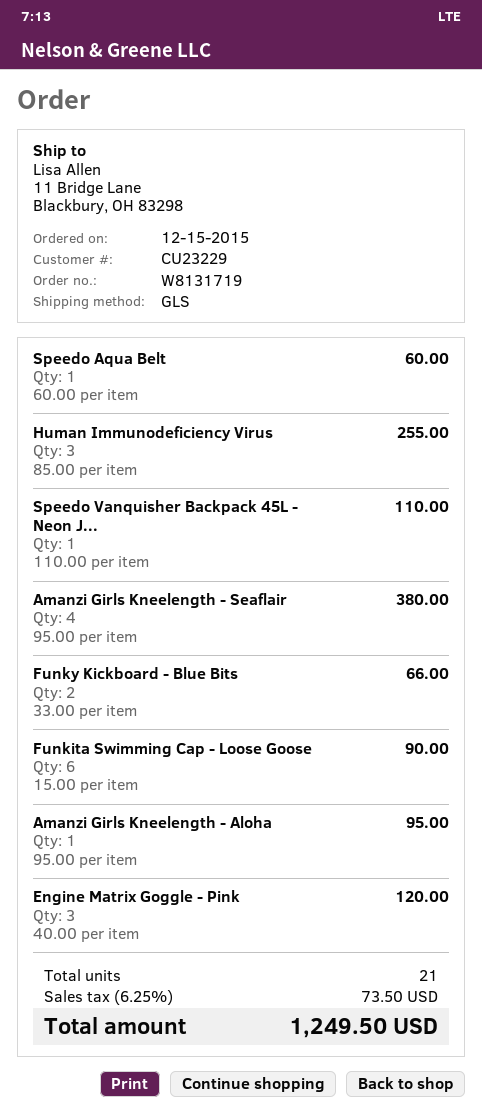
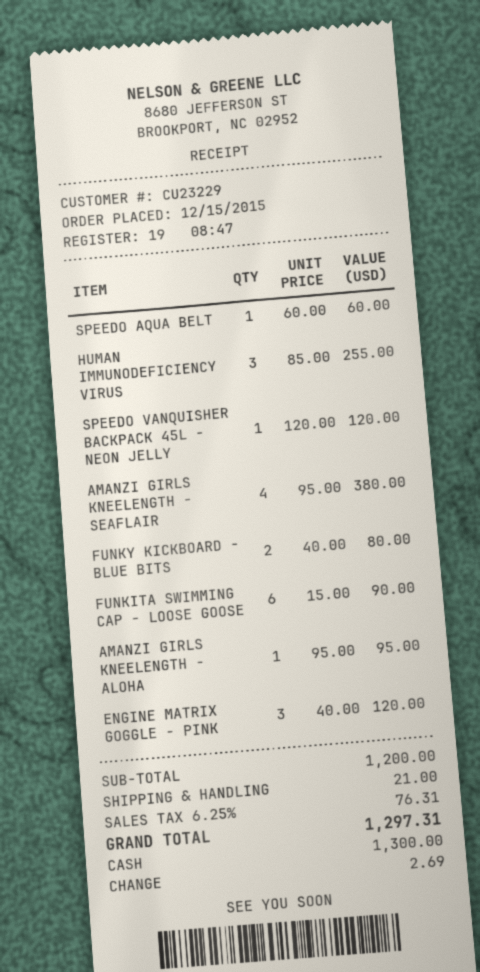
Speedo Vanquisher Backpack 45L - Neon J...: 1 x 110.00 = 110.00 -> 1 x 120.00 = 120.00
Funky Kickboard - Blue Bits: 2 x 33.00 = 66.00 -> 2 x 40.00 = 80.00
shipping: none -> 21.00
tax: 6.25% = 73.50 -> 6.25% = 76.31
total: 1249.50 -> 1297.31

